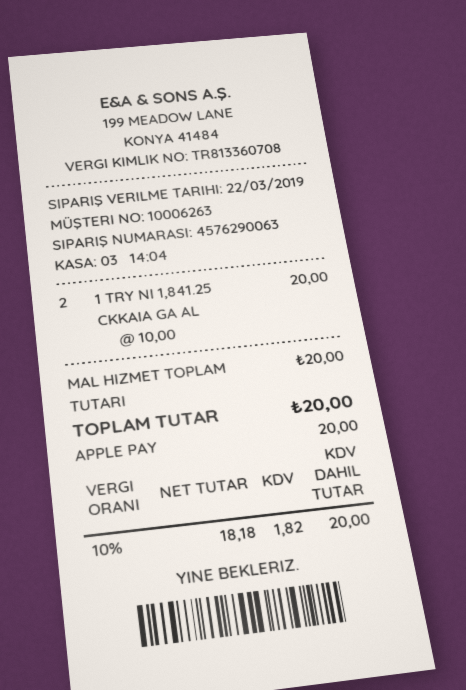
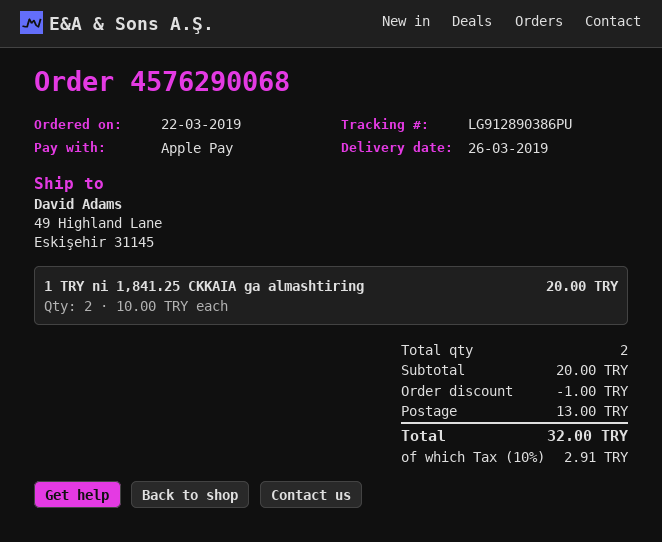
order number: 4576290063 -> 4576290068
discount: none -> 1.00
shipping: none -> 13.00
tax: 10% = 1.82 -> 10% = 2.91
total: 20.00 -> 32.00

